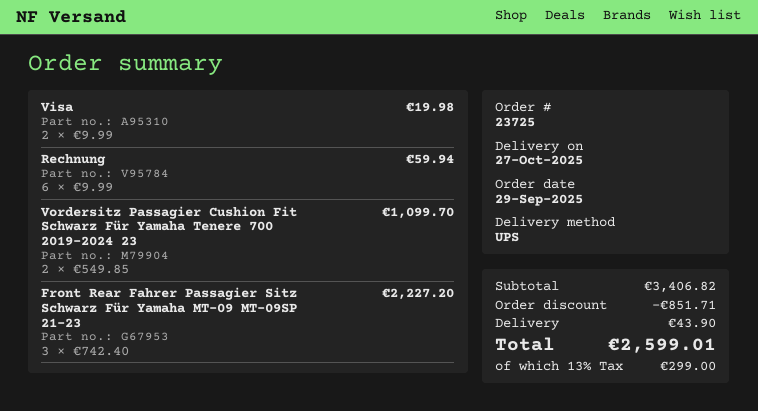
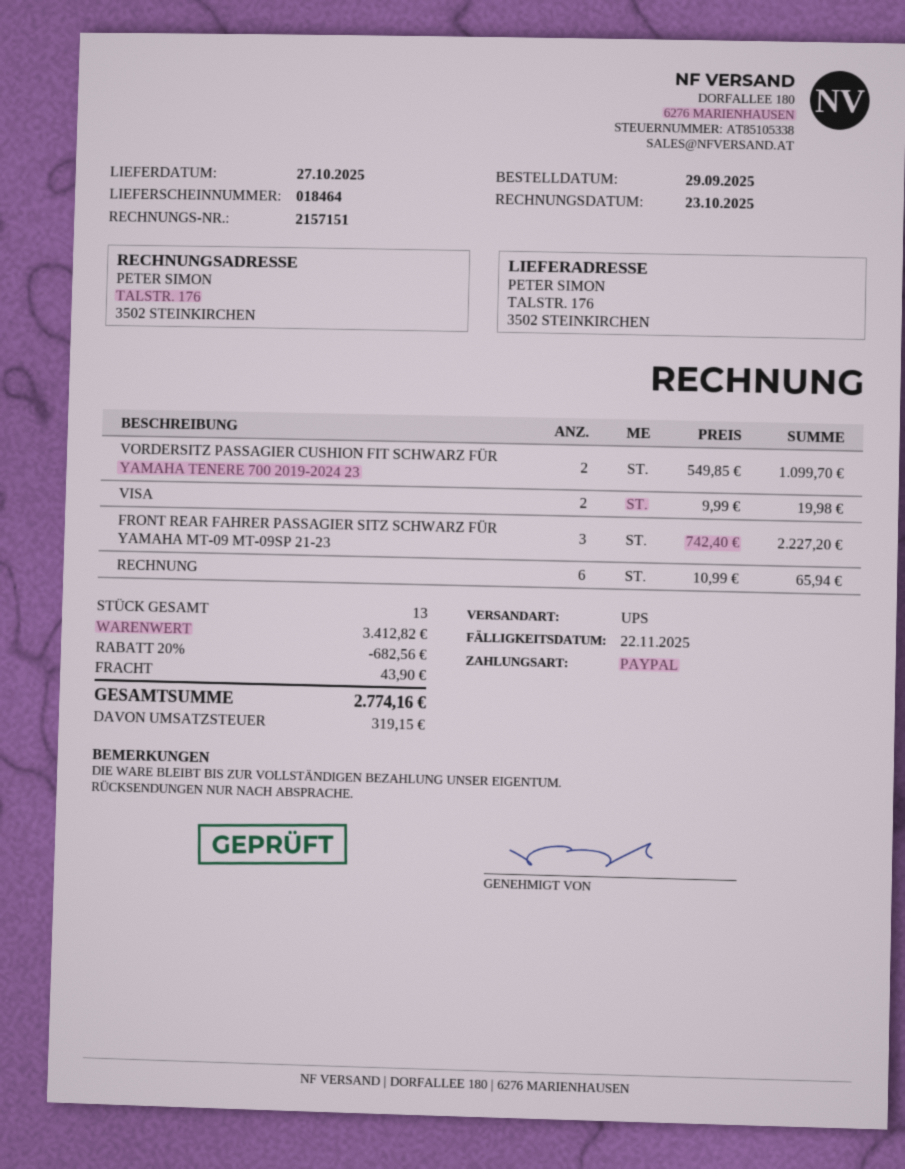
Rechnung: 6 x 9.99 = 59.94 -> 6 x 10.99 = 65.94
subtotal: 3406.82 -> 3412.82
discount: 851.71 -> 682.56
tax: 299.00 -> 319.15
total: 2599.01 -> 2774.16

